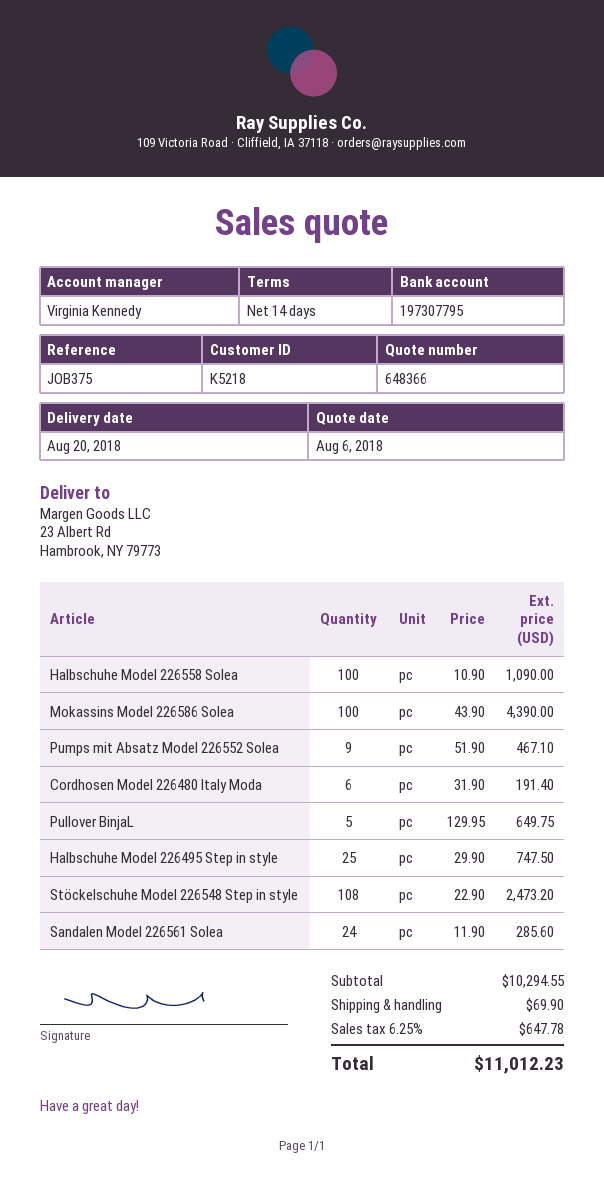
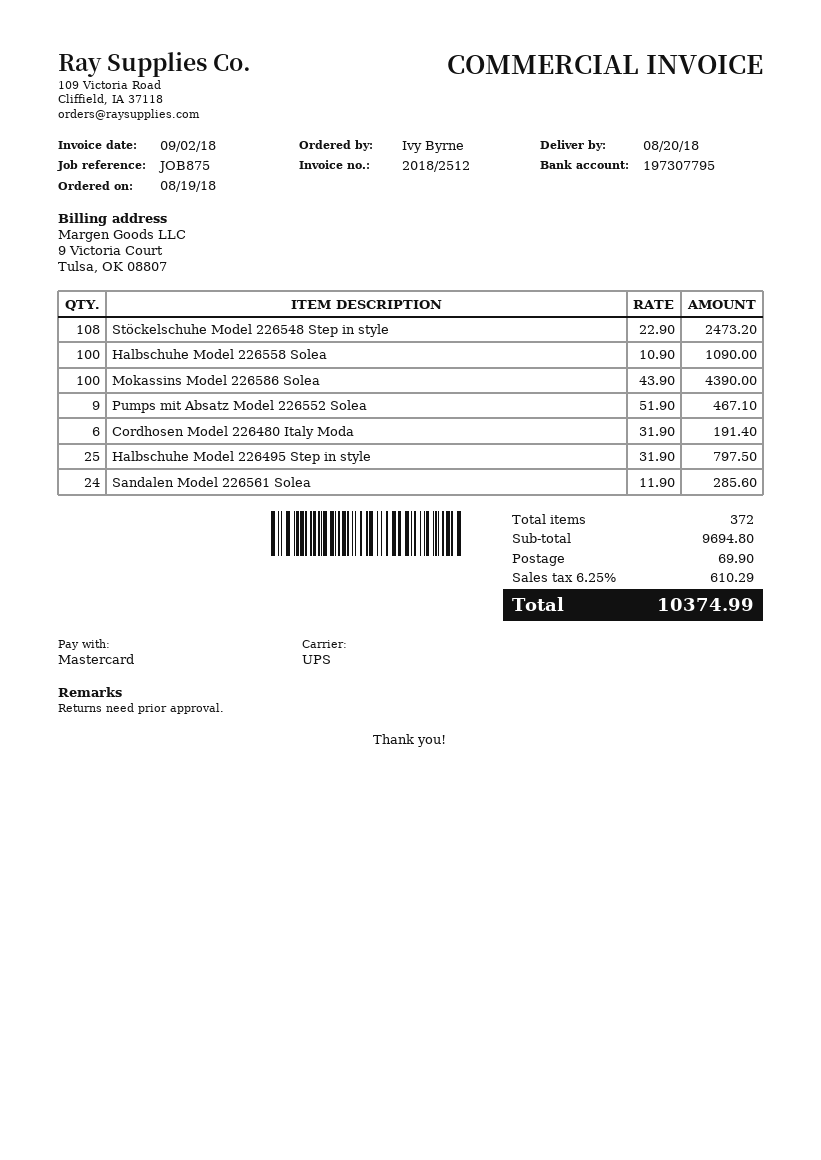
reference: JOB375 -> JOB875
Pullover BinjaL: 5 x 129.95 = 649.75 -> none
Halbschuhe Model 226495 Step in style: 25 x 29.90 = 747.50 -> 25 x 31.90 = 797.50
subtotal: 10294.55 -> 9694.80
tax: 6.25% = 647.78 -> 6.25% = 610.29
total: 11012.23 -> 10374.99

